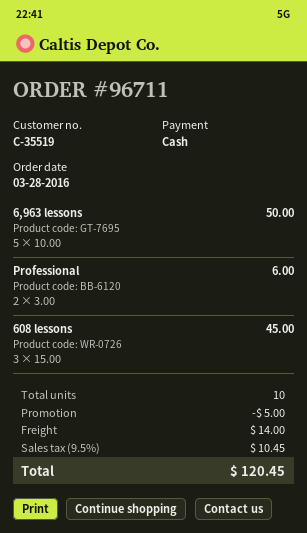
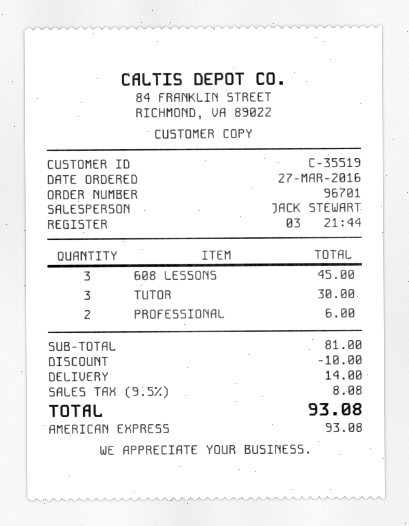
order number: 96711 -> 96701
order date: 2016-03-28 -> 2016-03-27
payment method: cash -> American Express
6,963 lessons: 5 for 50.00 -> none
TUTOR: none -> 3 for 30.00
discount: 5.00 -> 10.00
tax: 9.5% = 10.45 -> 9.5% = 8.08
total: 120.45 -> 93.08

